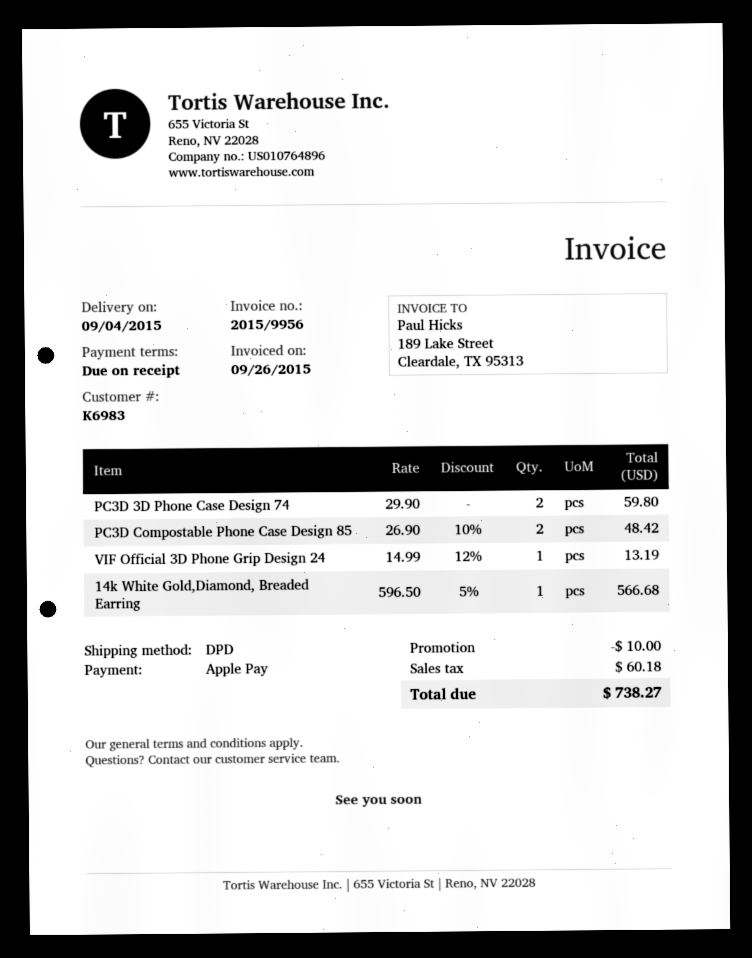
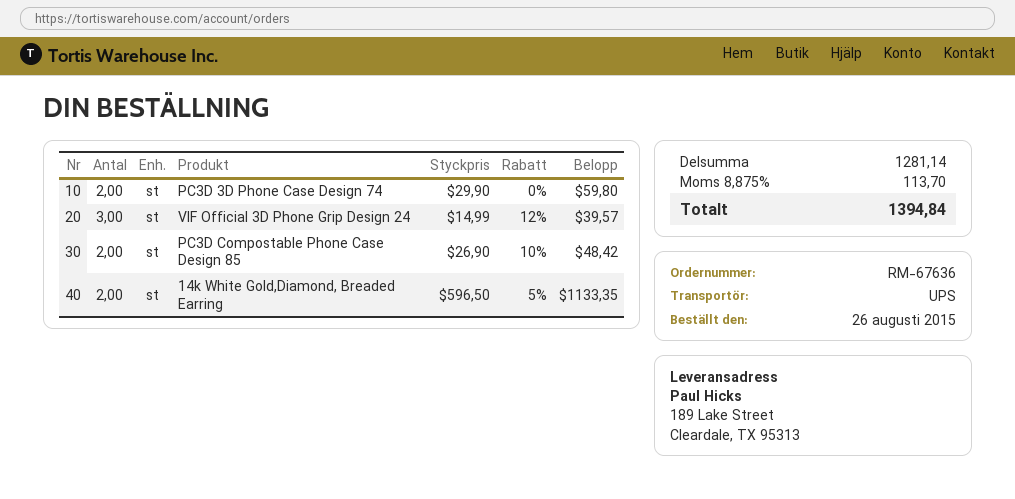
shipping method: DPD -> UPS
VIF Official 3D Phone Grip Design 24: 1 x 14.99 - 12% = 13.19 -> 3 x 14.99 - 12% = 39.57
14k White Gold,Diamond, Breaded Earring: 1 x 596.50 - 5% = 566.68 -> 2 x 596.50 - 5% = 1133.35
discount: 10.00 -> none
tax: 60.18 -> 113.70
total: 738.27 -> 1394.84

